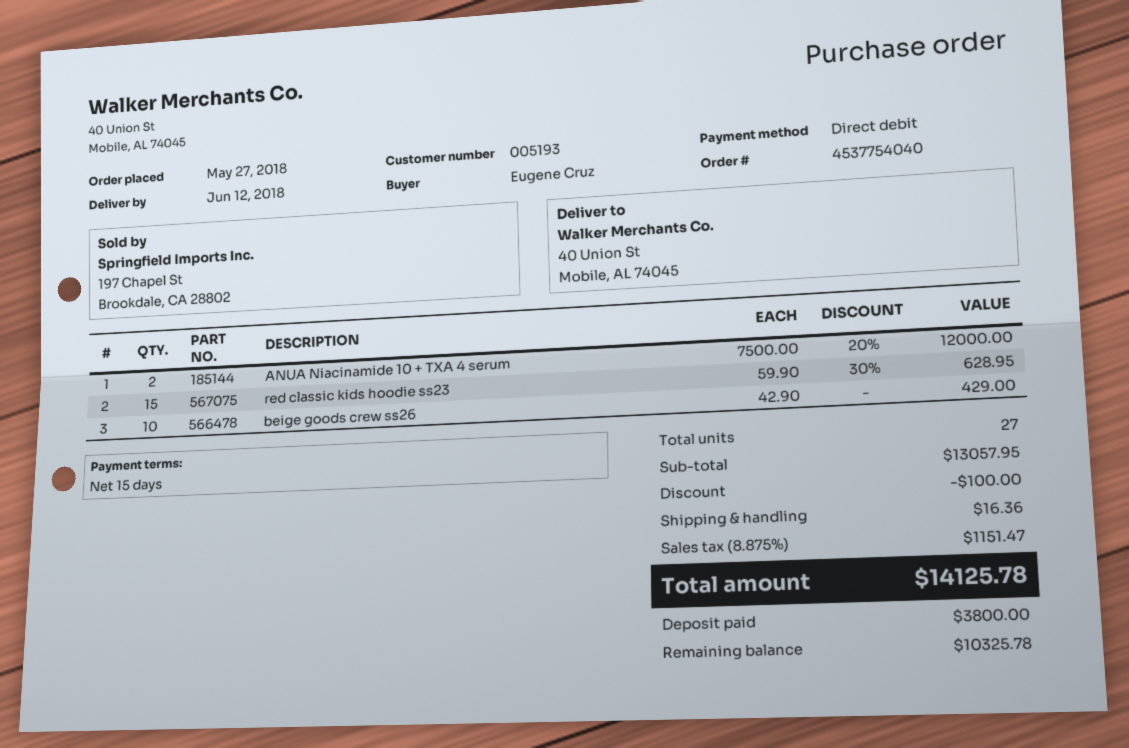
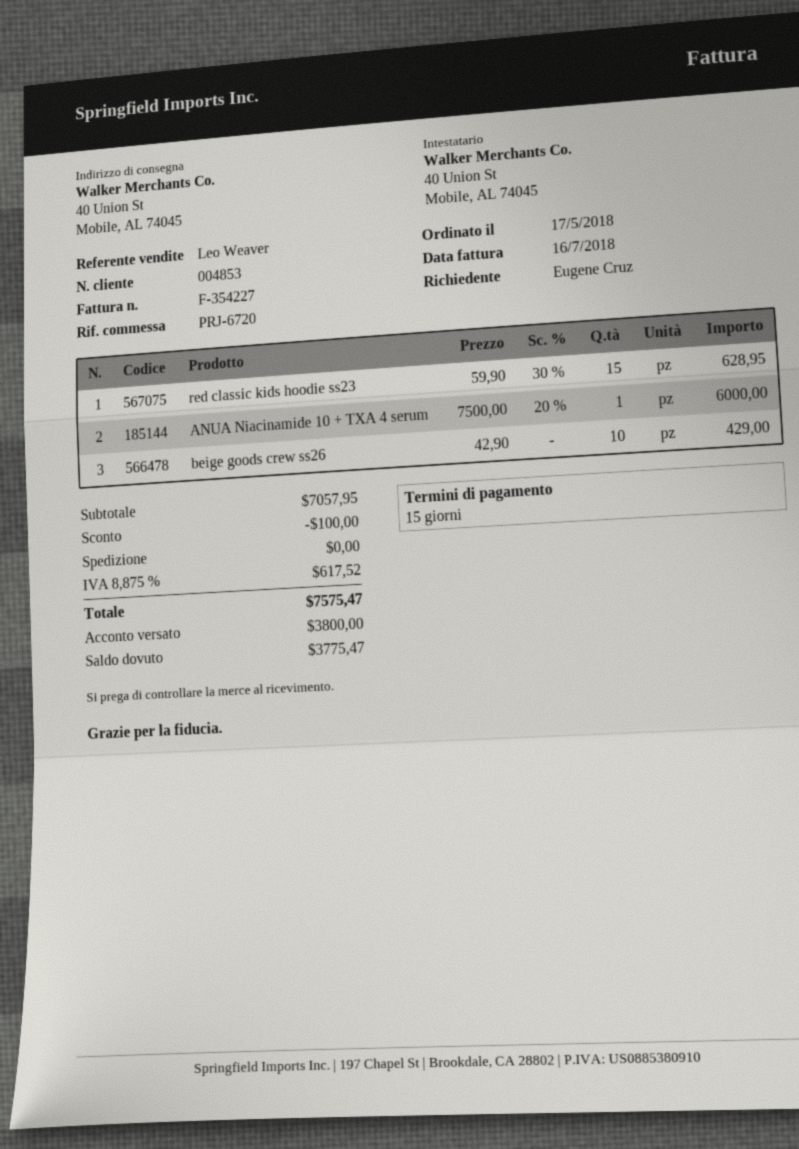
order date: 2018-05-27 -> 2018-05-17
customer number: 005193 -> 004853
ANUA Niacinamide 10 + TXA 4 serum: 2 x 7500.00 - 20% = 12000.00 -> 1 x 7500.00 - 20% = 6000.00
subtotal: 13057.95 -> 7057.95
shipping: 16.36 -> 0.00
tax: 8.875% = 1151.47 -> 8.875% = 617.52
total: 14125.78 -> 7575.47
balance: 10325.78 -> 3775.47

